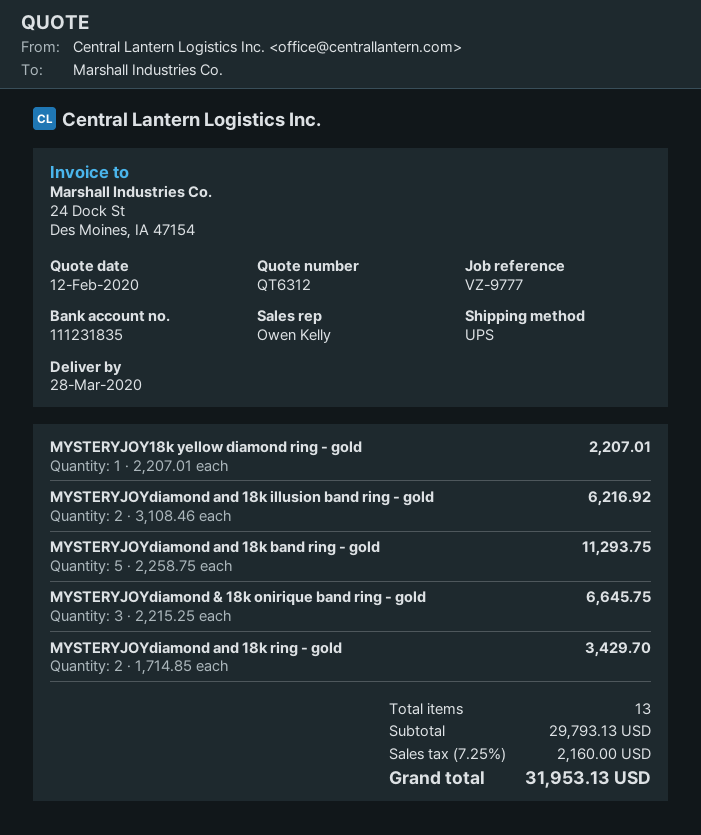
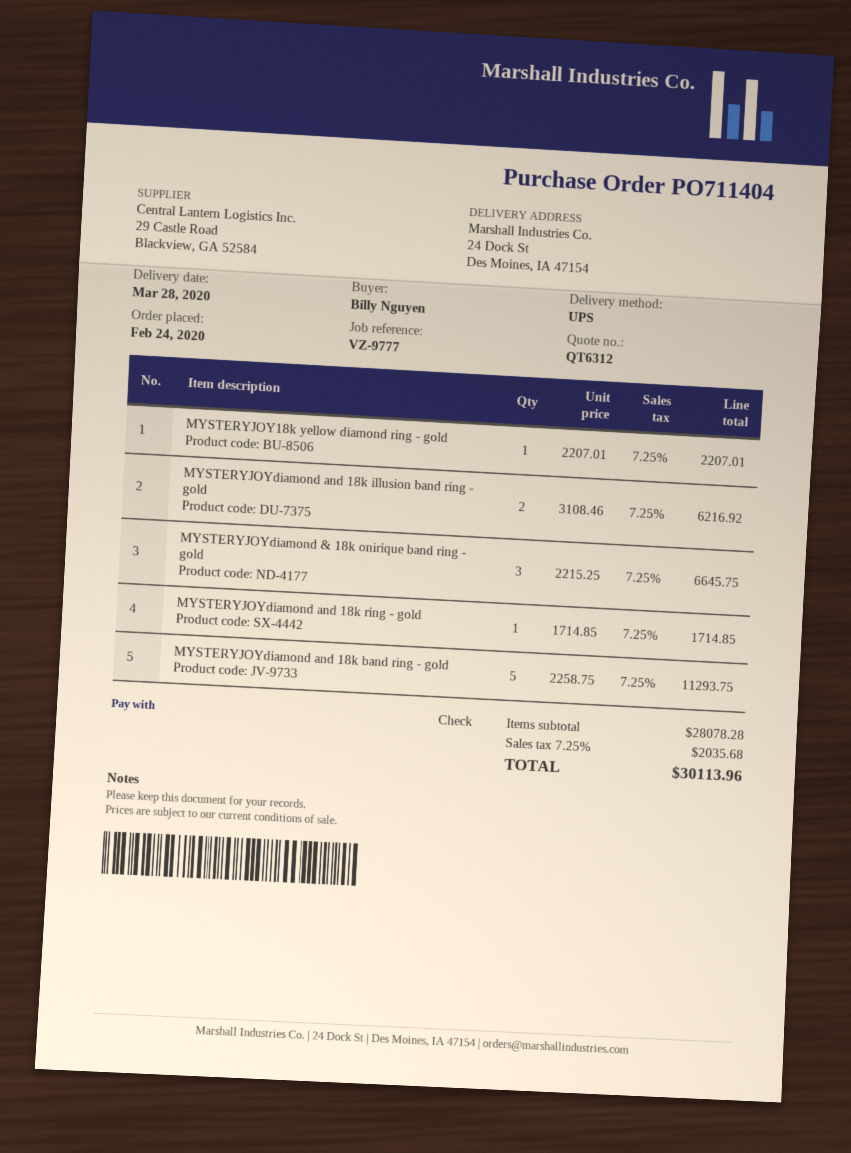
MYSTERYJOYdiamond and 18k ring - gold: 2 x 1714.85 = 3429.70 -> 1 x 1714.85 = 1714.85
subtotal: 29793.13 -> 28078.28
tax: 7.25% = 2160.00 -> 7.25% = 2035.68
total: 31953.13 -> 30113.96

